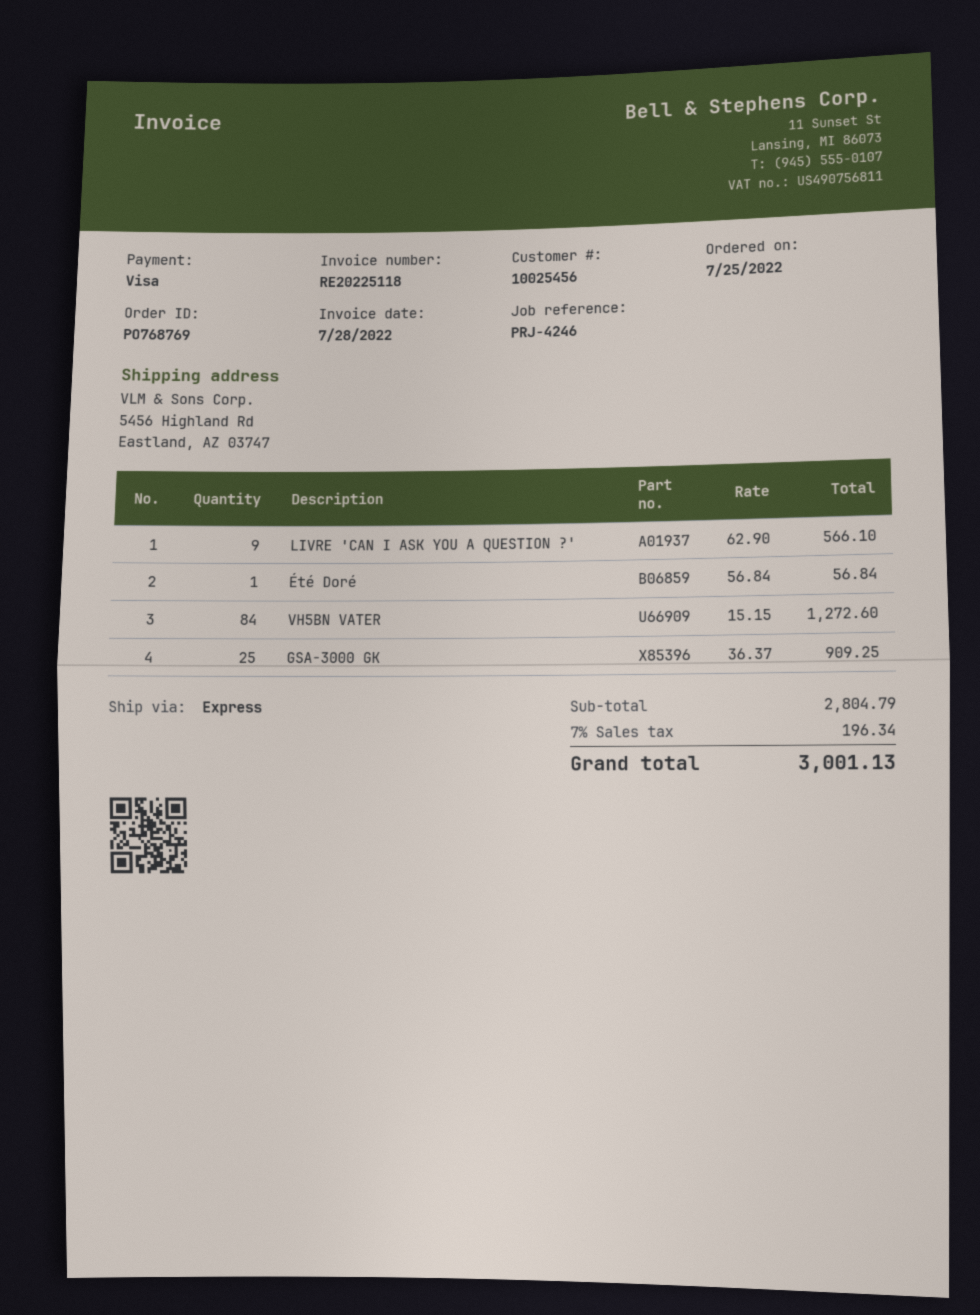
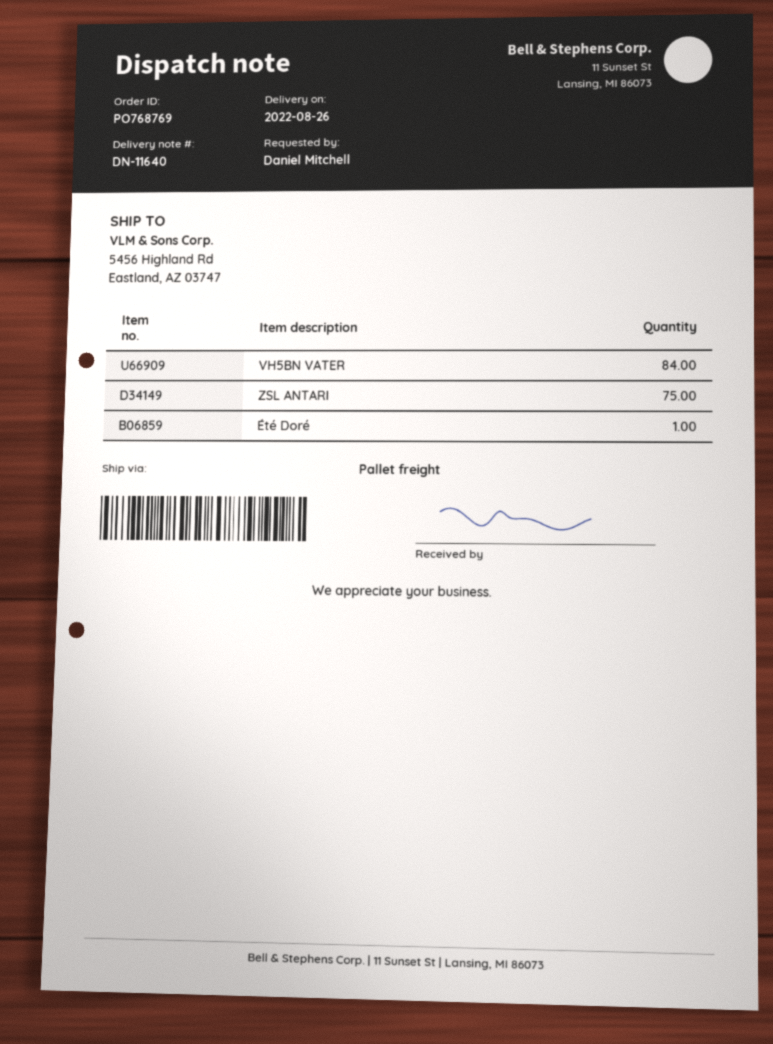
shipping method: express -> pallet freight
LIVRE 'CAN I ASK YOU A QUESTION ?': 9 -> none
GSA-3000 GK: 25 -> none
ZSL ANTARI: none -> 75

